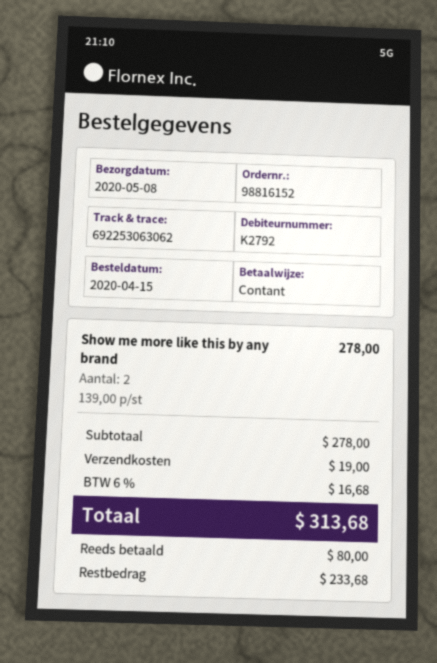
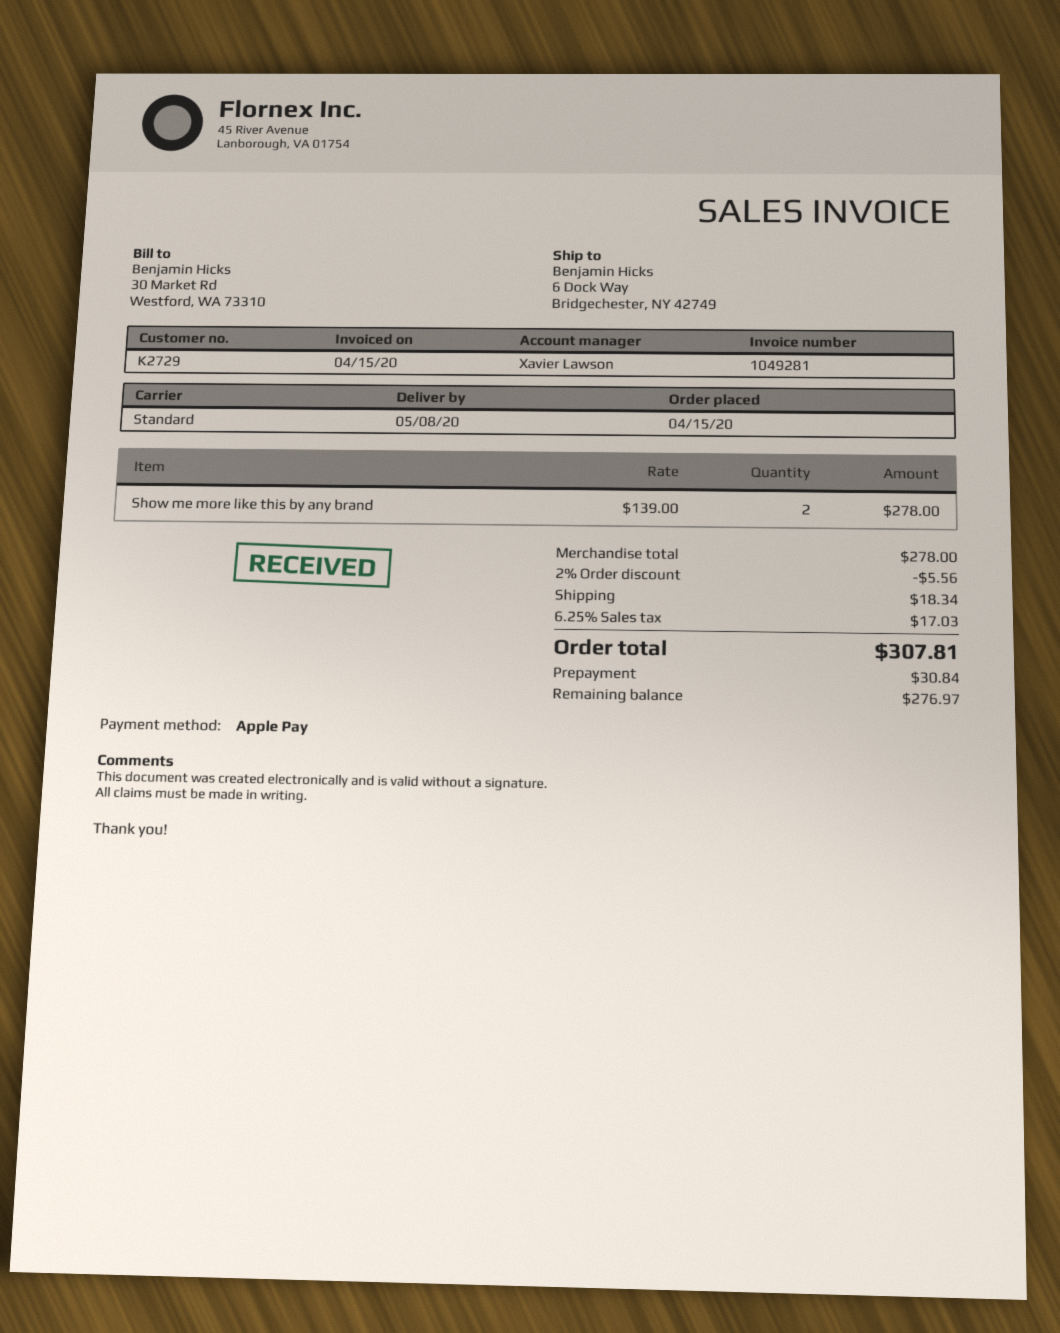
customer number: K2792 -> K2729
payment method: cash -> Apple Pay
discount: none -> 2% = 5.56
shipping: 19.00 -> 18.34
tax: 6% = 16.68 -> 6.25% = 17.03
total: 313.68 -> 307.81
deposit: 80.00 -> 30.84
balance: 233.68 -> 276.97

